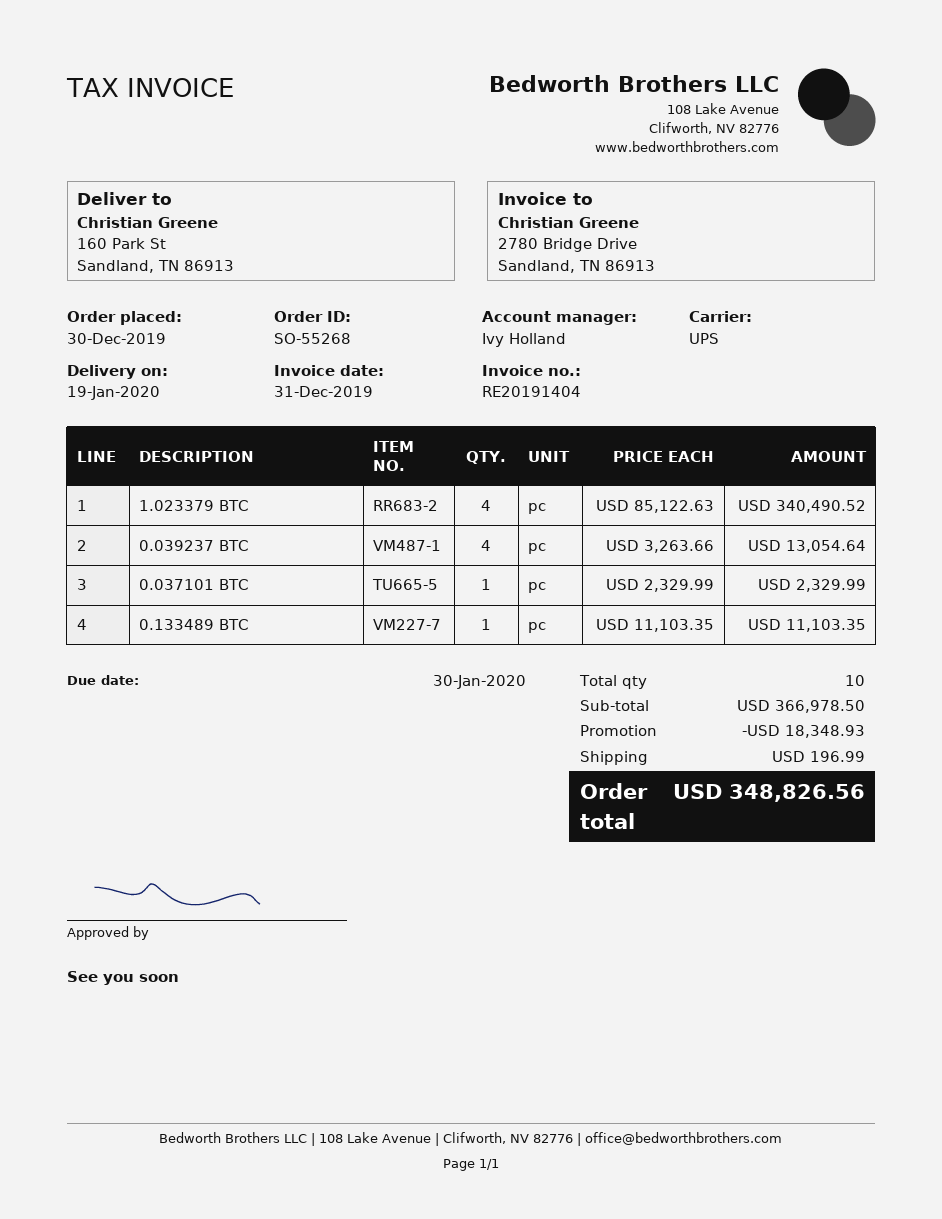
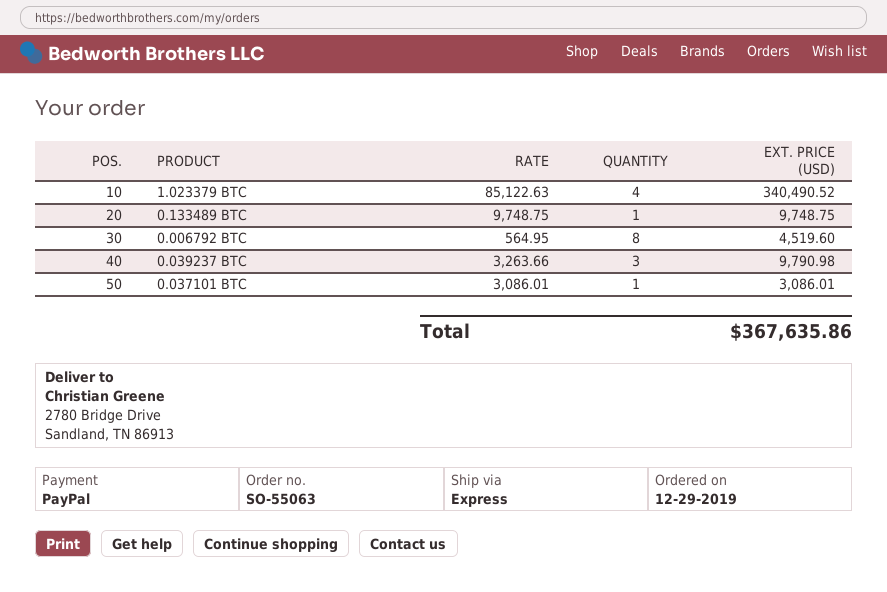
order number: SO-55268 -> SO-55063
order date: 2019-12-30 -> 2019-12-29
shipping method: UPS -> express
ship to: 160 Park St, Sandland, TN 86913 -> 2780 Bridge Drive, Sandland, TN 86913
0.039237 BTC: 4 x 3263.66 = 13054.64 -> 3 x 3263.66 = 9790.98
0.037101 BTC: 1 x 2329.99 = 2329.99 -> 1 x 3086.01 = 3086.01
0.133489 BTC: 1 x 11103.35 = 11103.35 -> 1 x 9748.75 = 9748.75
0.006792 BTC: none -> 8 x 564.95 = 4519.60
discount: 18348.93 -> none
shipping: 196.99 -> none
total: 348826.56 -> 367635.86

